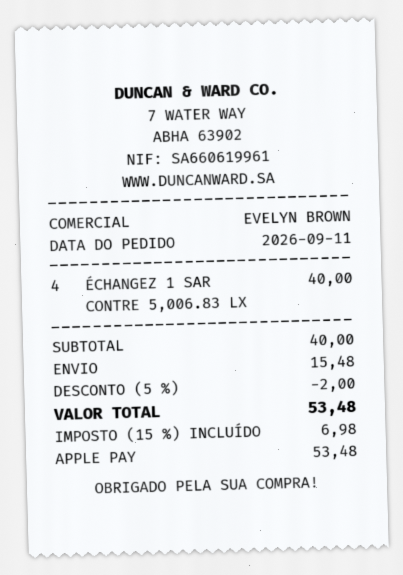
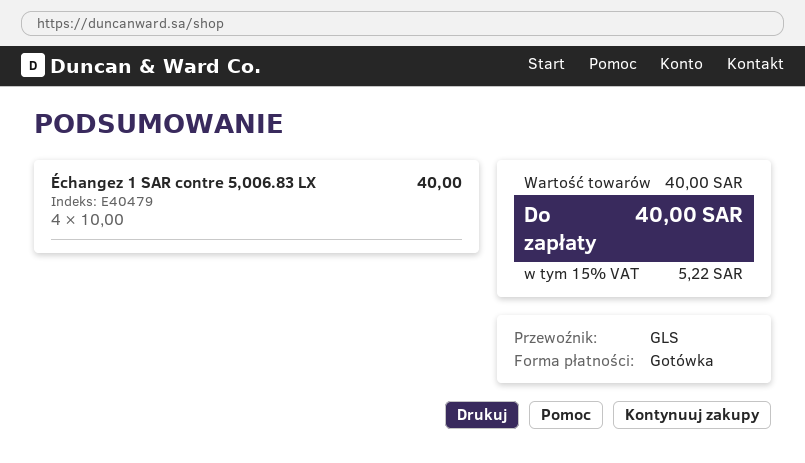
payment method: Apple Pay -> cash
discount: 5% = 2.00 -> none
shipping: 15.48 -> none
tax: 15% = 6.98 -> 15% = 5.22
total: 53.48 -> 40.00

